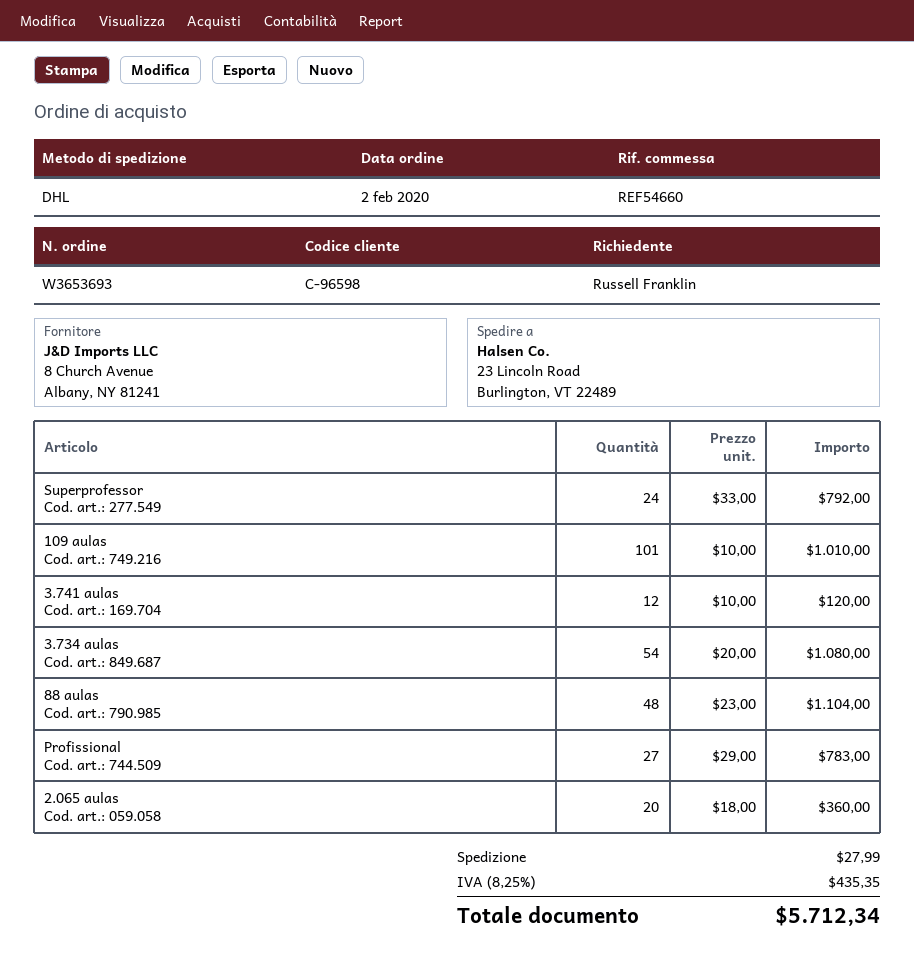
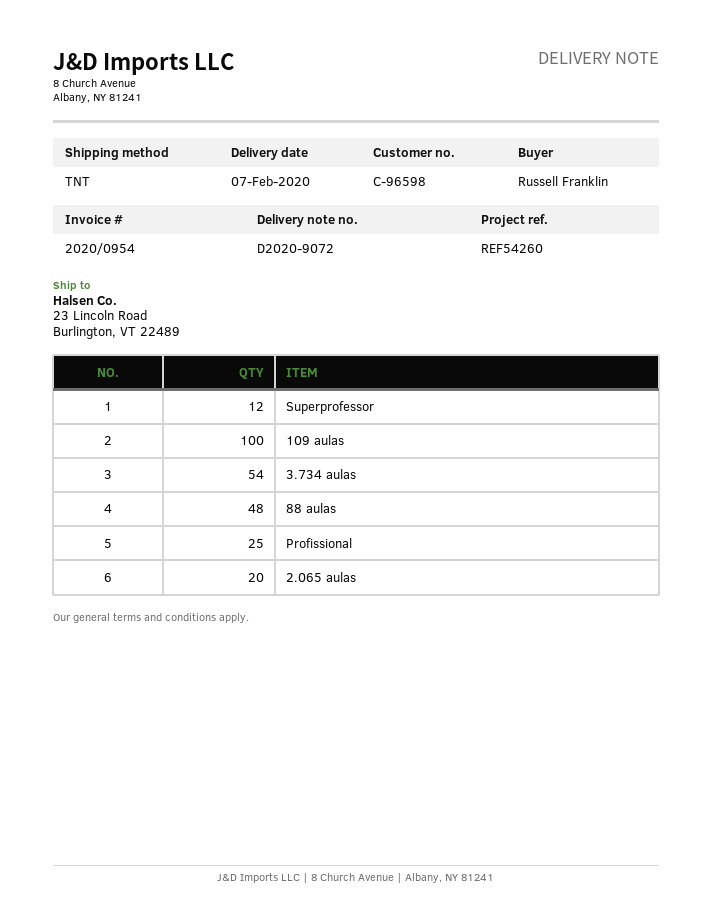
reference: REF54660 -> REF54260
shipping method: DHL -> TNT
Superprofessor: 24 -> 12
109 aulas: 101 -> 100
3.741 aulas: 12 -> none
Profissional: 27 -> 25

